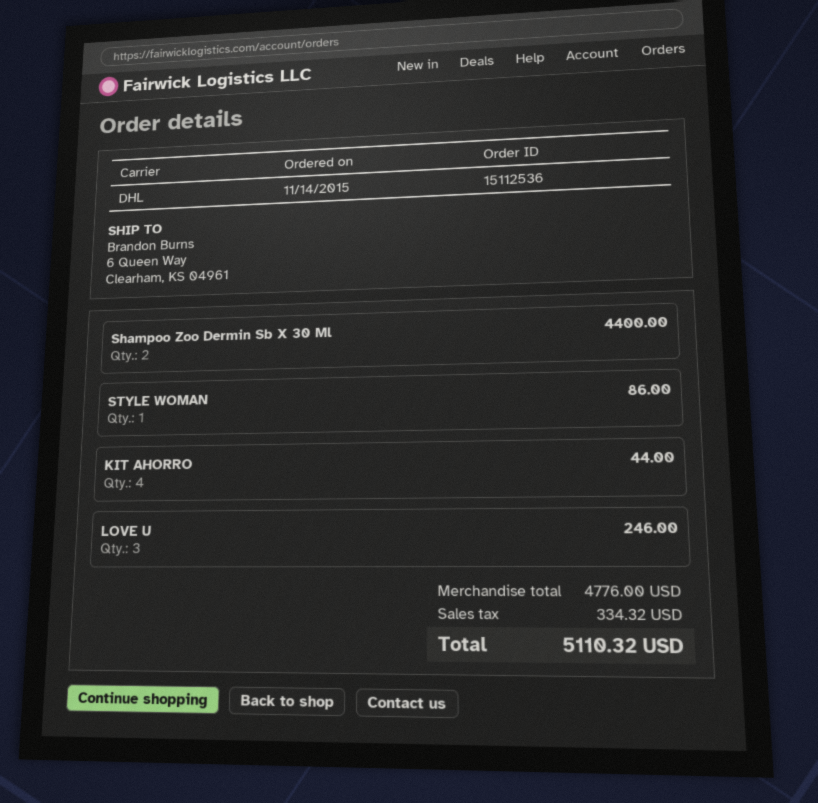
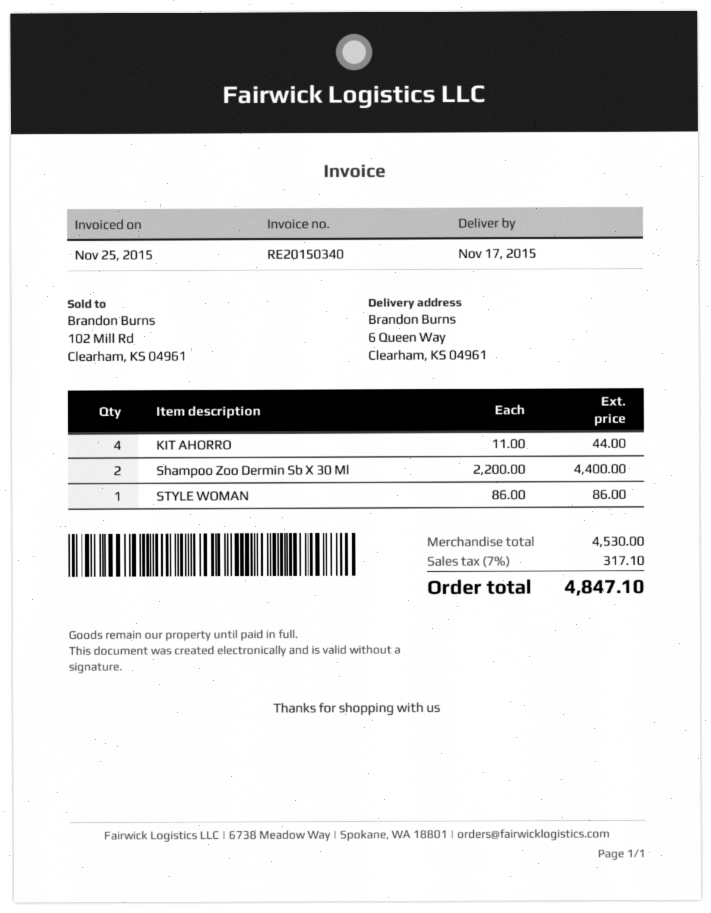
LOVE U: 3 for 246.00 -> none
subtotal: 4776.00 -> 4530.00
tax: 334.32 -> 317.10
total: 5110.32 -> 4847.10

